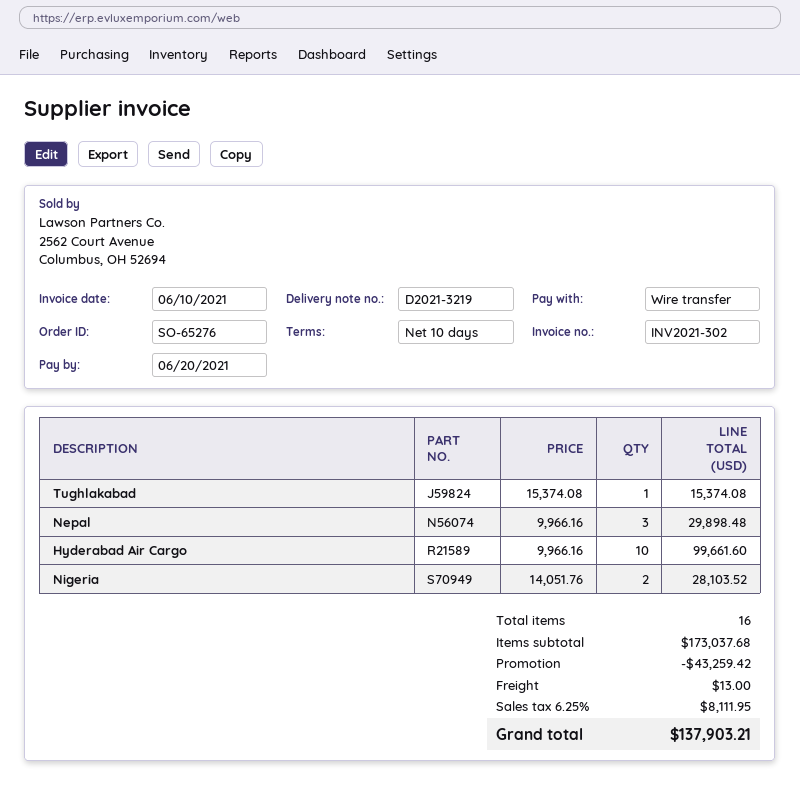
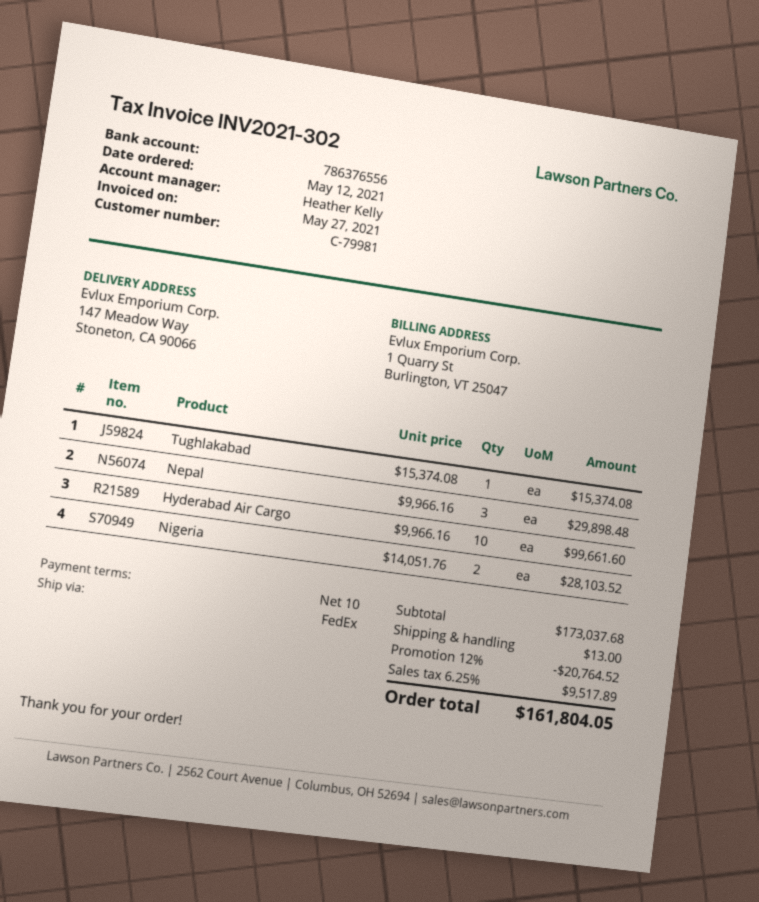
invoice date: 2021-06-10 -> 2021-05-27
discount: 43259.42 -> 20764.52
tax: 6.25% = 8111.95 -> 6.25% = 9517.89
total: 137903.21 -> 161804.05

